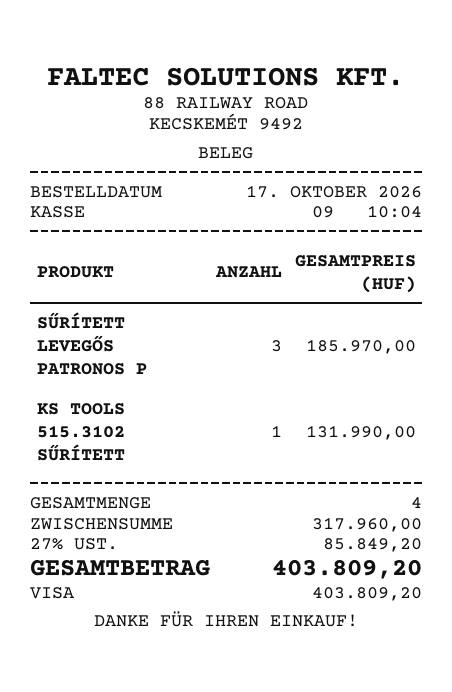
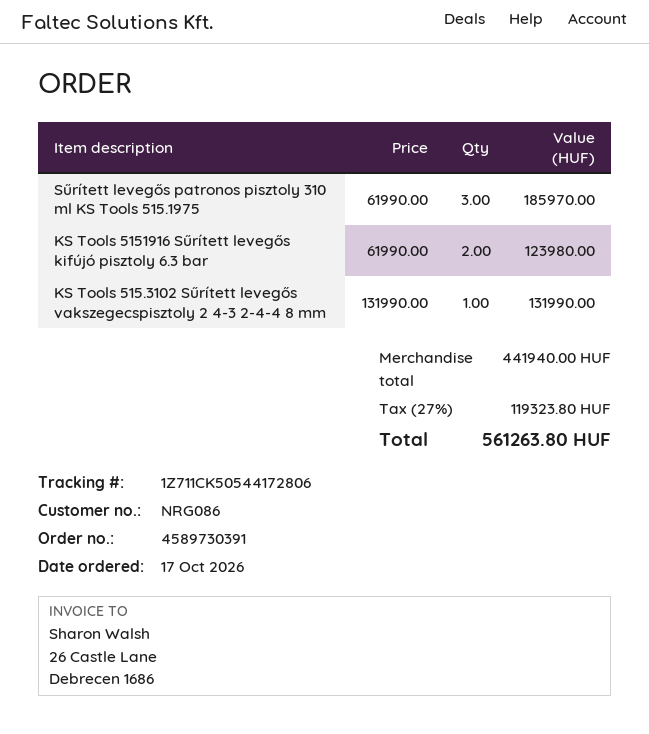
KS Tools 5151916 Sűrített levegős kifújó pisztoly 6.3 bar: none -> 2 for 123980.00
subtotal: 317960.00 -> 441940.00
tax: 27% = 85849.20 -> 27% = 119323.80
total: 403809.20 -> 561263.80

